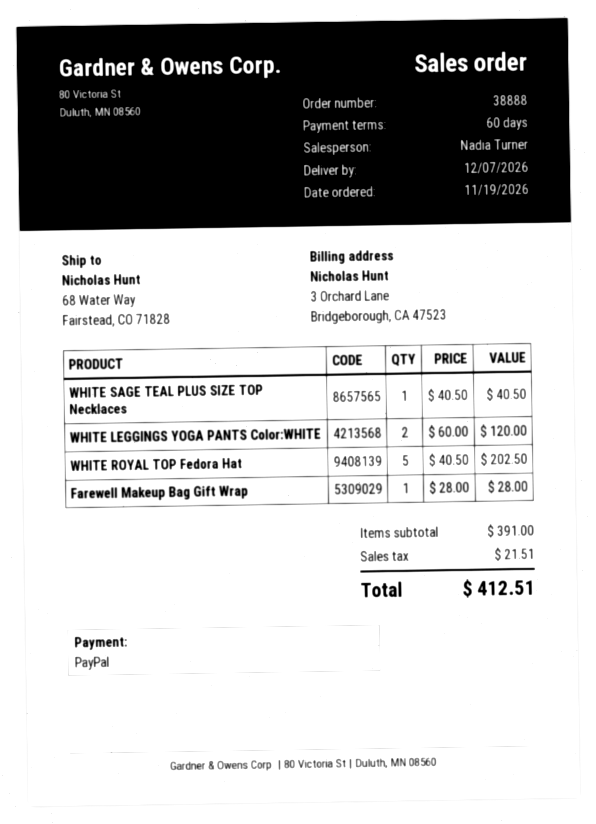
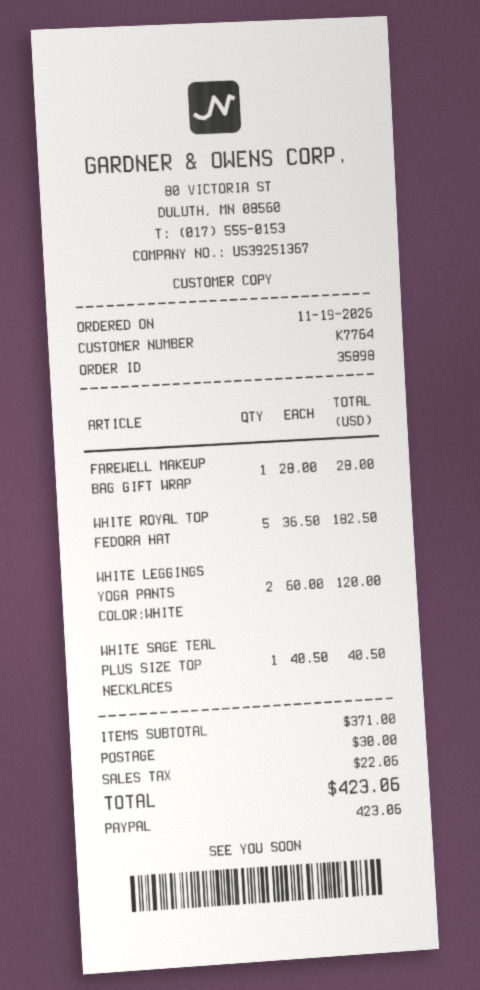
order number: 38888 -> 35898
WHITE ROYAL TOP Fedora Hat: 5 x 40.50 = 202.50 -> 5 x 36.50 = 182.50
subtotal: 391.00 -> 371.00
shipping: none -> 30.00
tax: 21.51 -> 22.06
total: 412.51 -> 423.06

